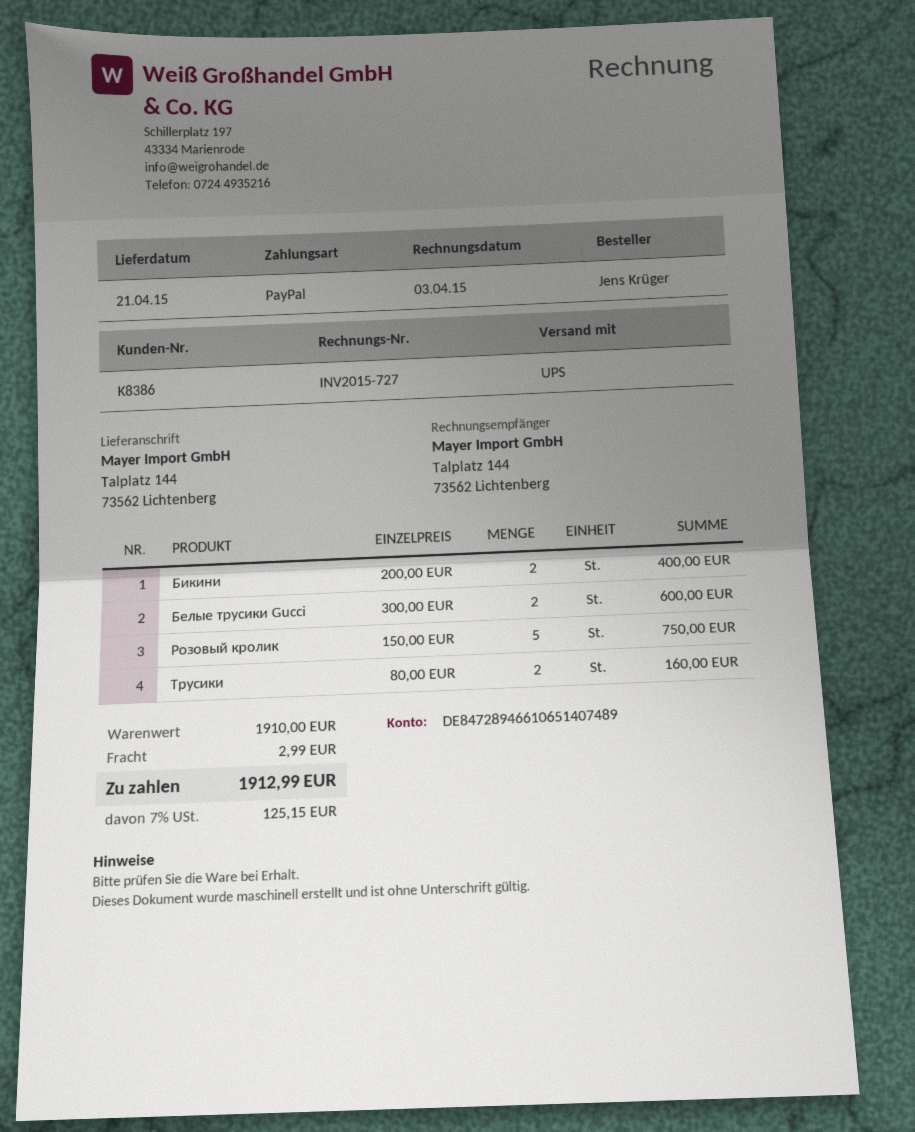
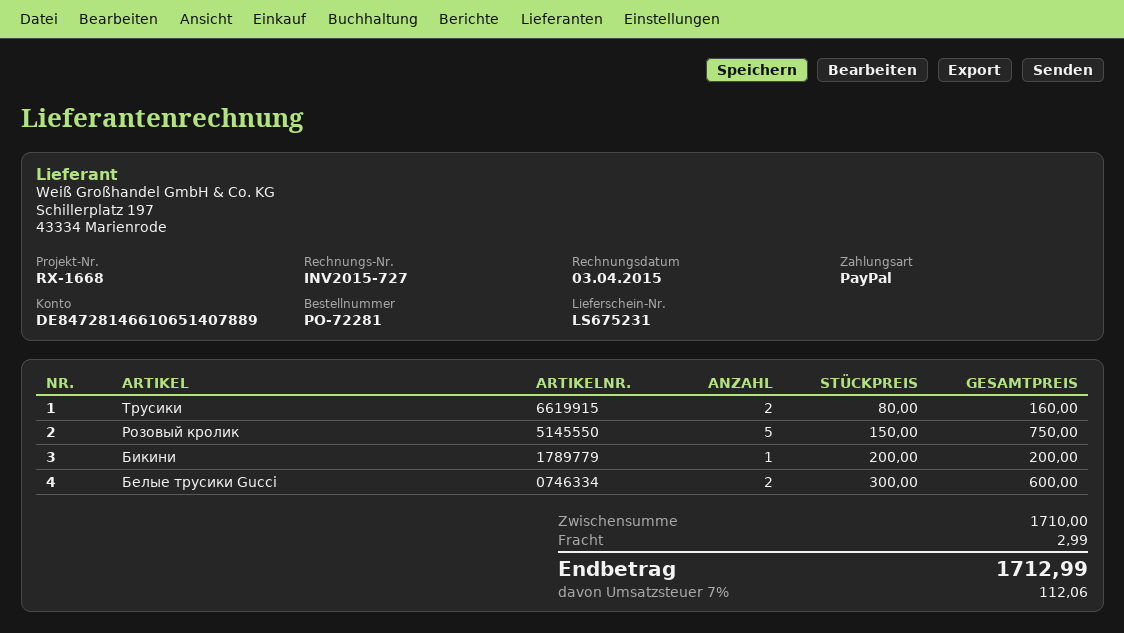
bank account: DE84728946610651407489 -> DE84728146610651407889
Бикини: 2 x 200.00 = 400.00 -> 1 x 200.00 = 200.00
subtotal: 1910.00 -> 1710.00
tax: 7% = 125.15 -> 7% = 112.06
total: 1912.99 -> 1712.99

